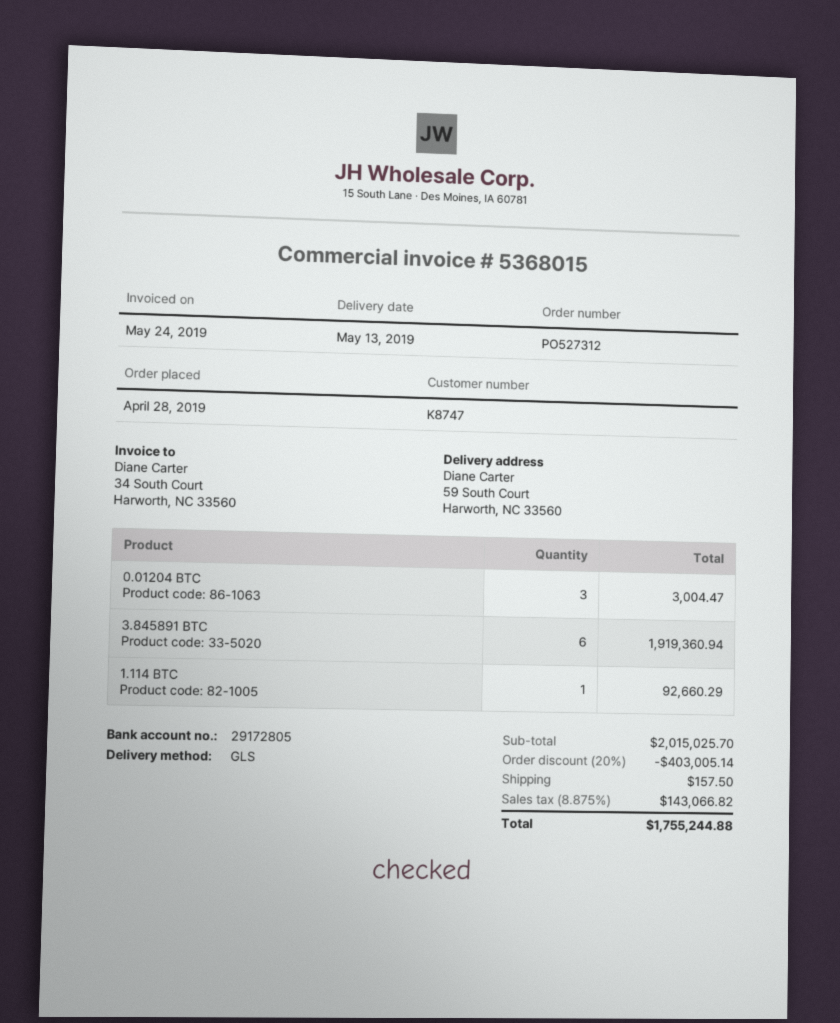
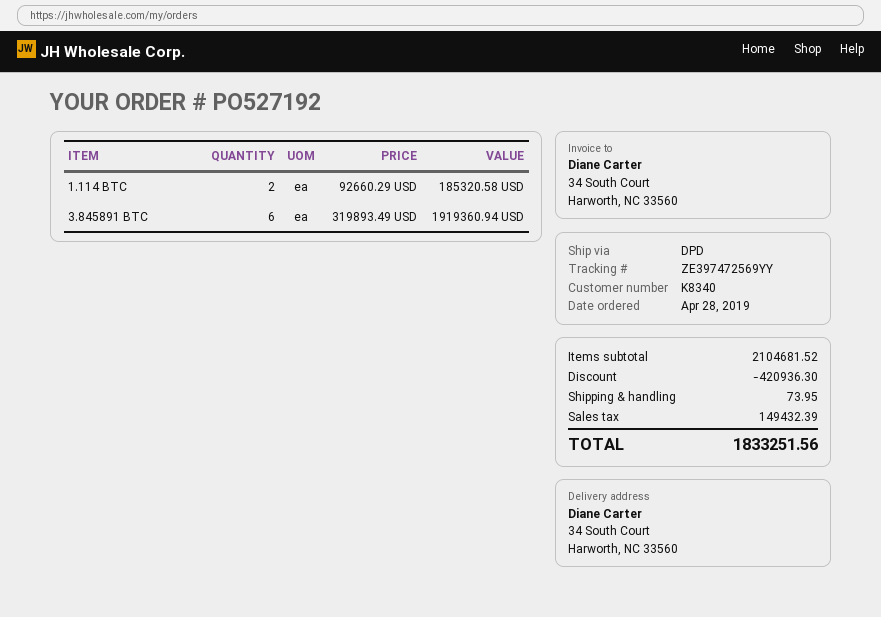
order number: PO527312 -> PO527192
customer number: K8747 -> K8340
shipping method: GLS -> DPD
ship to: 59 South Court, Harworth, NC 33560 -> 34 South Court, Harworth, NC 33560
0.01204 BTC: 3 for 3004.47 -> none
1.114 BTC: 1 for 92660.29 -> 2 for 185320.58
subtotal: 2015025.70 -> 2104681.52
discount: 403005.14 -> 420936.30
shipping: 157.50 -> 73.95
tax: 143066.82 -> 149432.39
total: 1755244.88 -> 1833251.56

